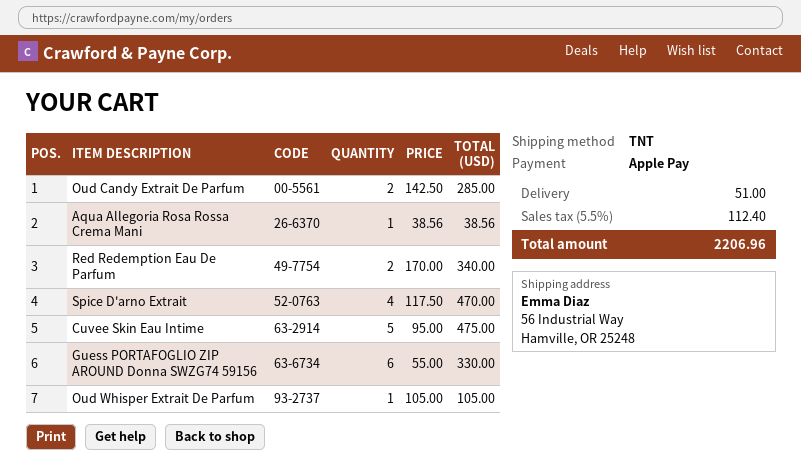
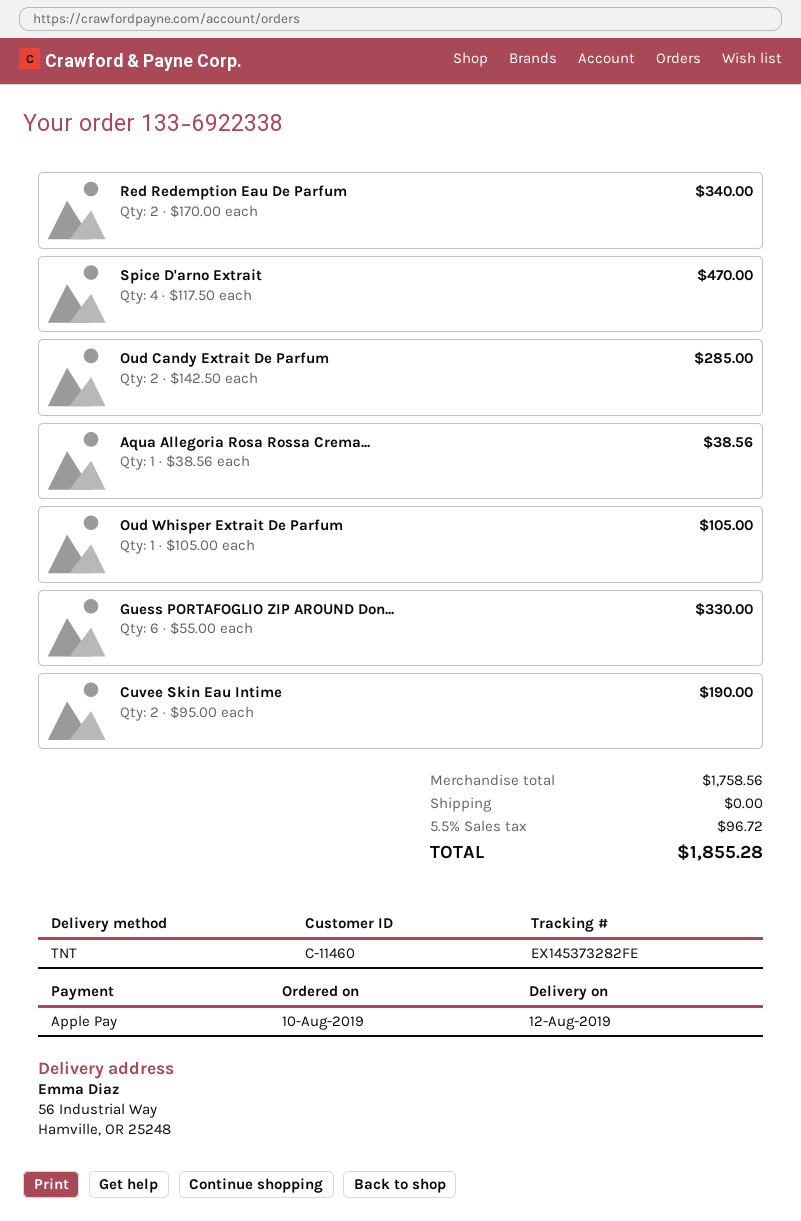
Cuvee Skin Eau Intime: 5 x 95.00 = 475.00 -> 2 x 95.00 = 190.00
shipping: 51.00 -> 0.00
tax: 5.5% = 112.40 -> 5.5% = 96.72
total: 2206.96 -> 1855.28

